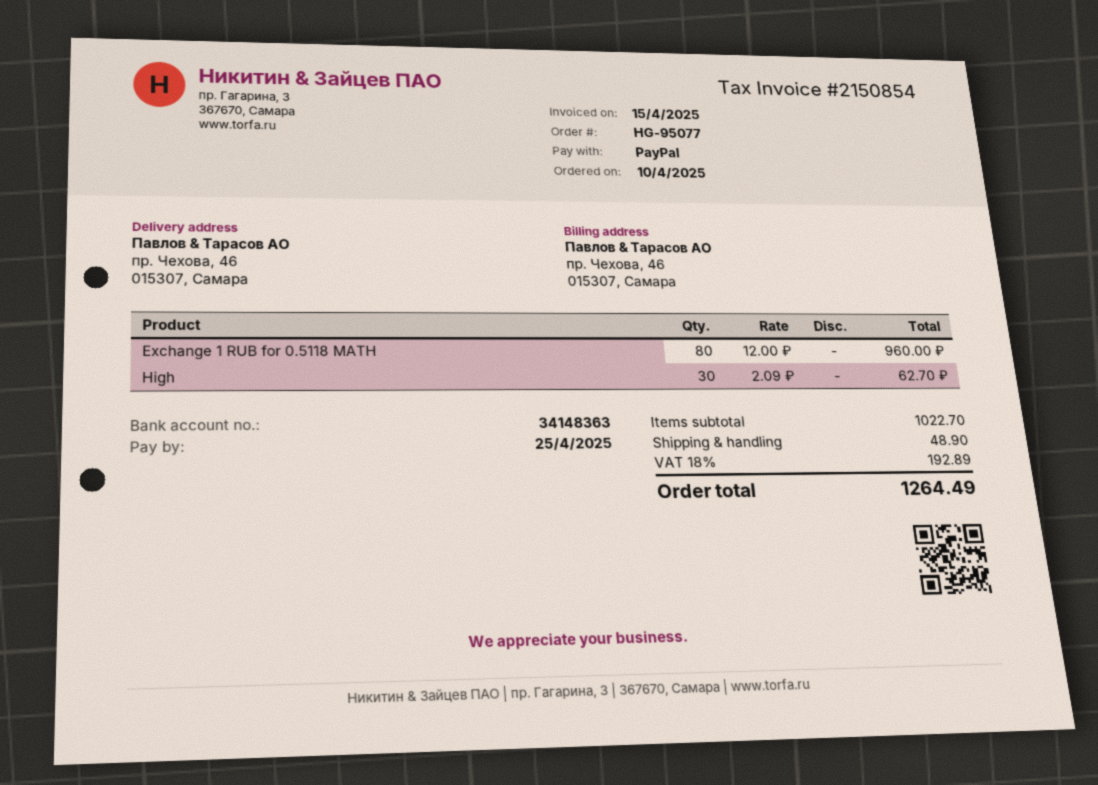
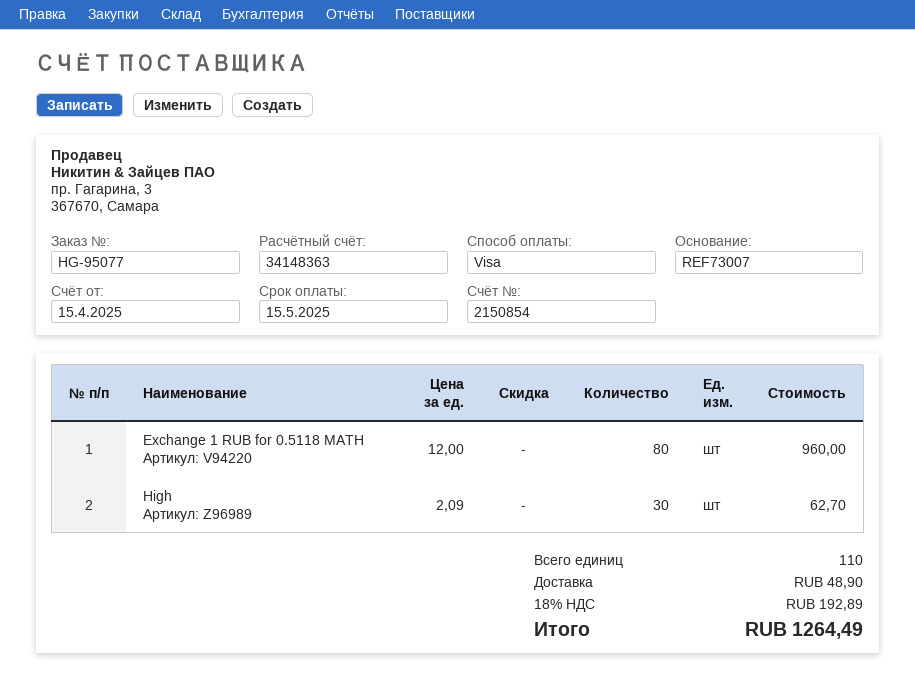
due date: 2025-04-25 -> 2025-05-15
payment method: PayPal -> Visa

